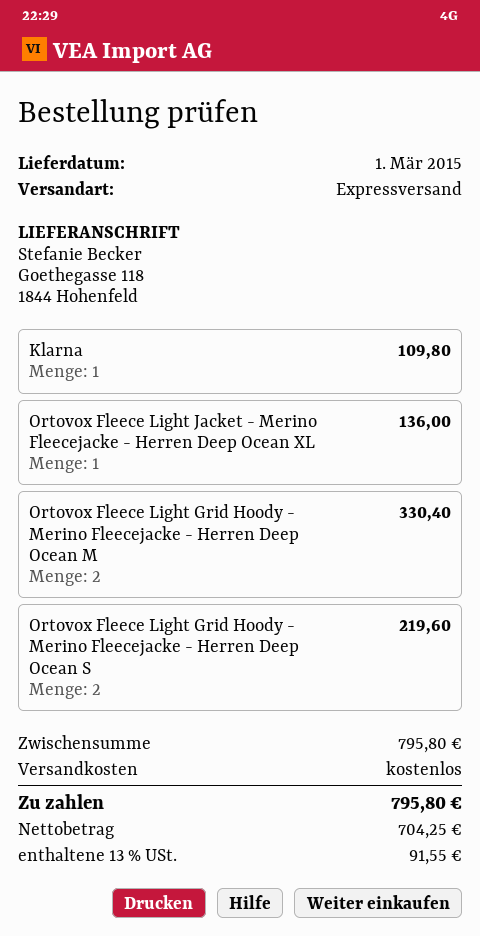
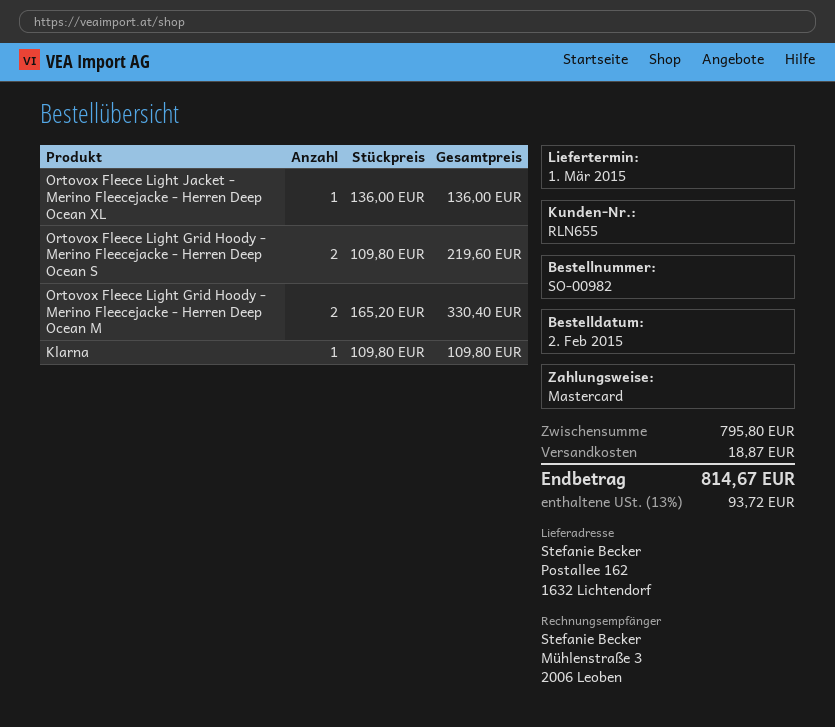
ship to: Goethegasse 118, 1844 Hohenfeld -> Postallee 162, 1632 Lichtendorf
shipping: 0.00 -> 18.87
tax: 13% = 91.55 -> 13% = 93.72
total: 795.80 -> 814.67

